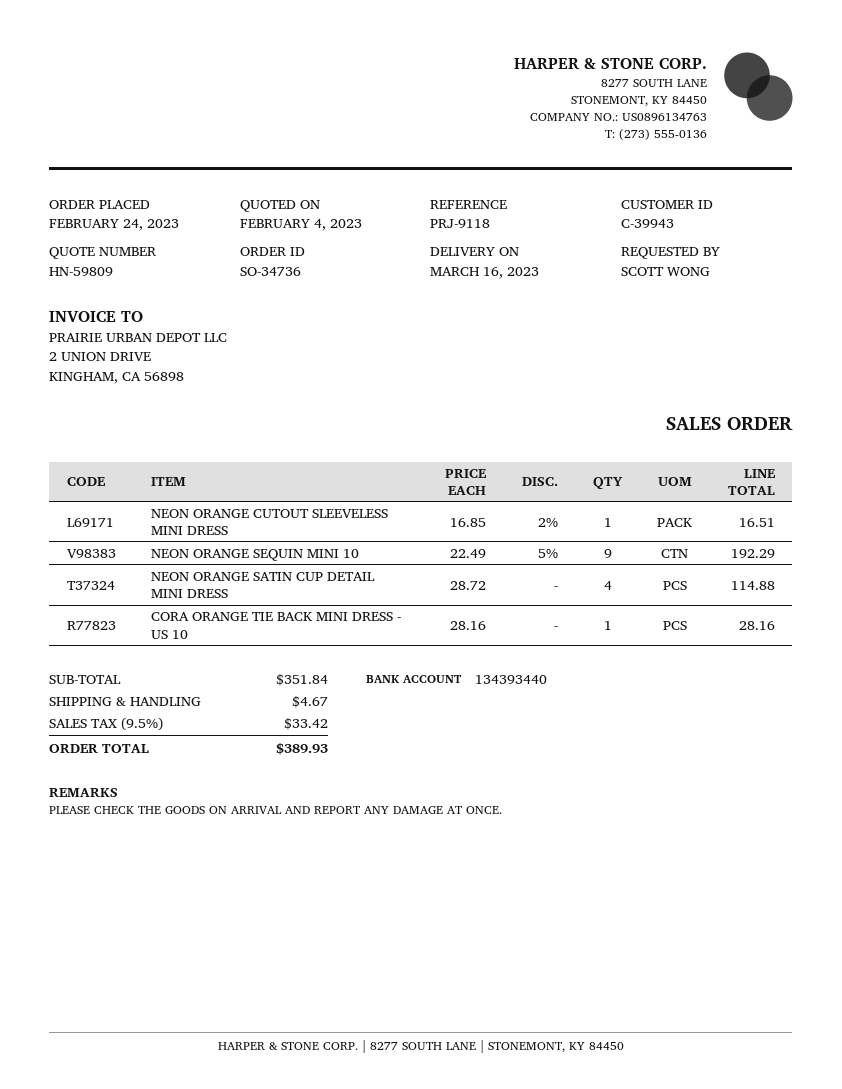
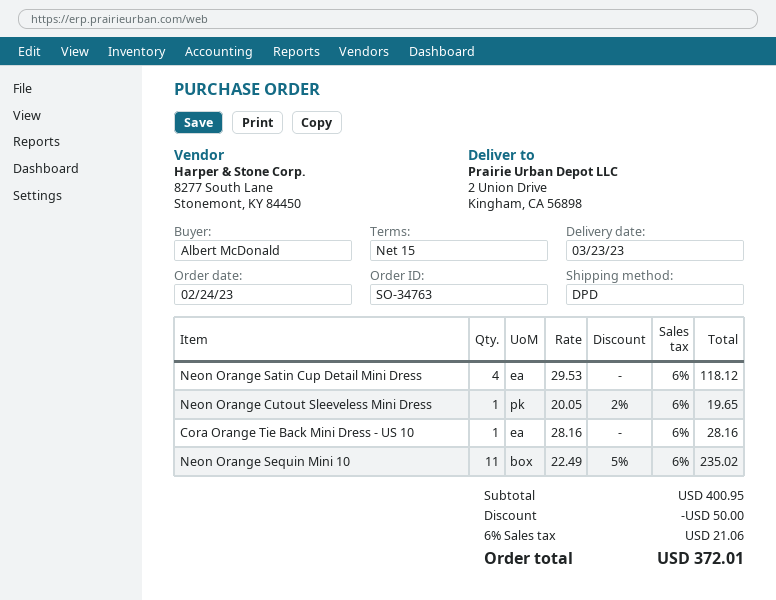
order number: SO-34736 -> SO-34763
delivery date: 2023-03-16 -> 2023-03-23
ordered by: SCOTT WONG -> Albert McDonald
NEON ORANGE CUTOUT SLEEVELESS MINI DRESS: 1 x 16.85 - 2% = 16.51 -> 1 x 20.05 - 2% = 19.65
NEON ORANGE SEQUIN MINI 10: 9 x 22.49 - 5% = 192.29 -> 11 x 22.49 - 5% = 235.02
NEON ORANGE SATIN CUP DETAIL MINI DRESS: 4 x 28.72 = 114.88 -> 4 x 29.53 = 118.12
subtotal: 351.84 -> 400.95
discount: none -> 50.00
shipping: 4.67 -> none
tax: 9.5% = 33.42 -> 6% = 21.06
total: 389.93 -> 372.01

